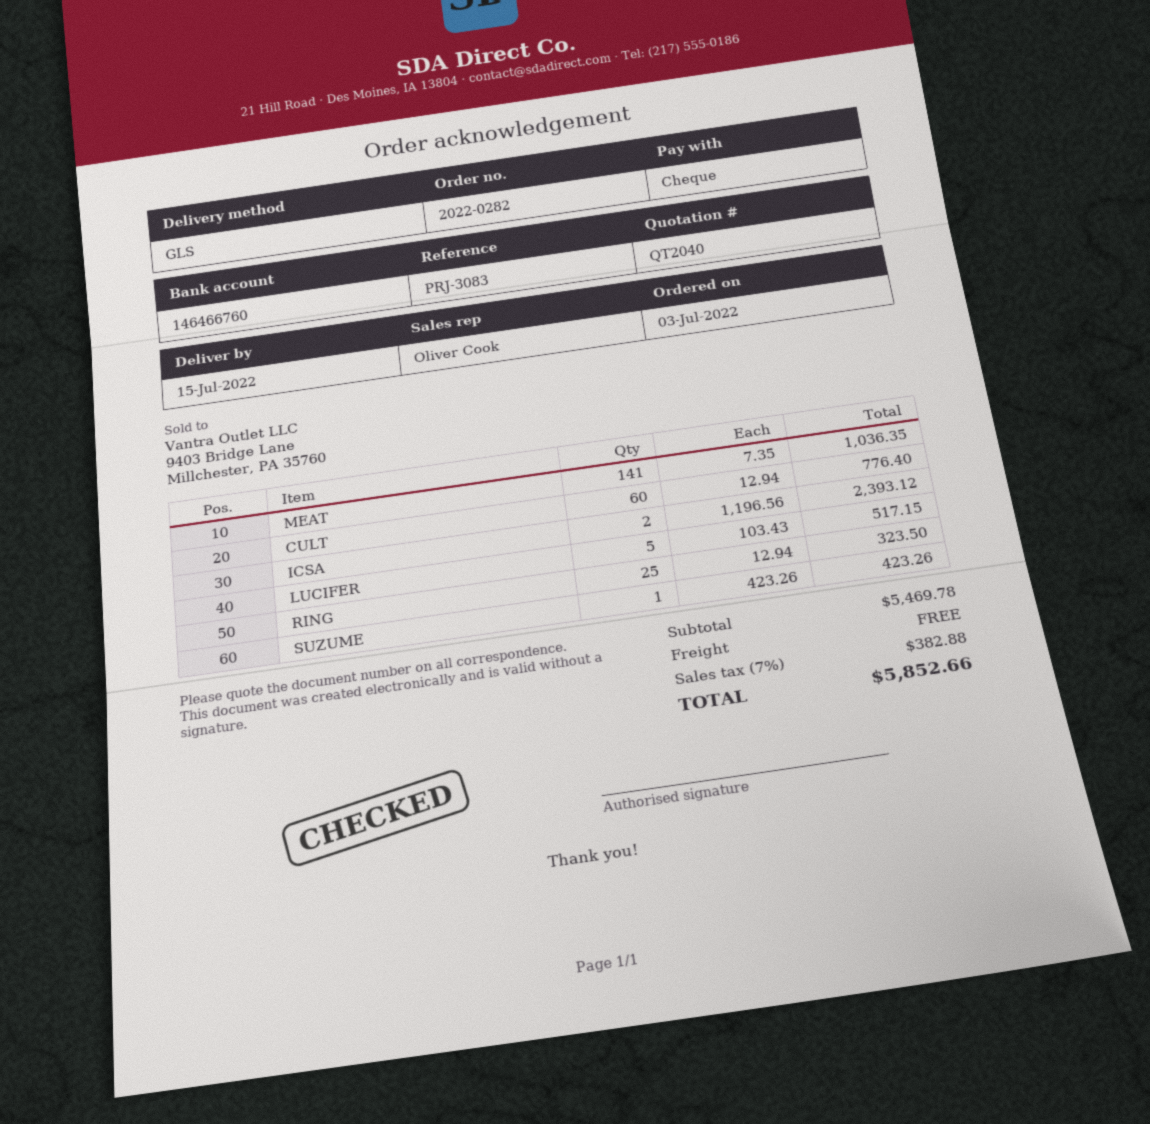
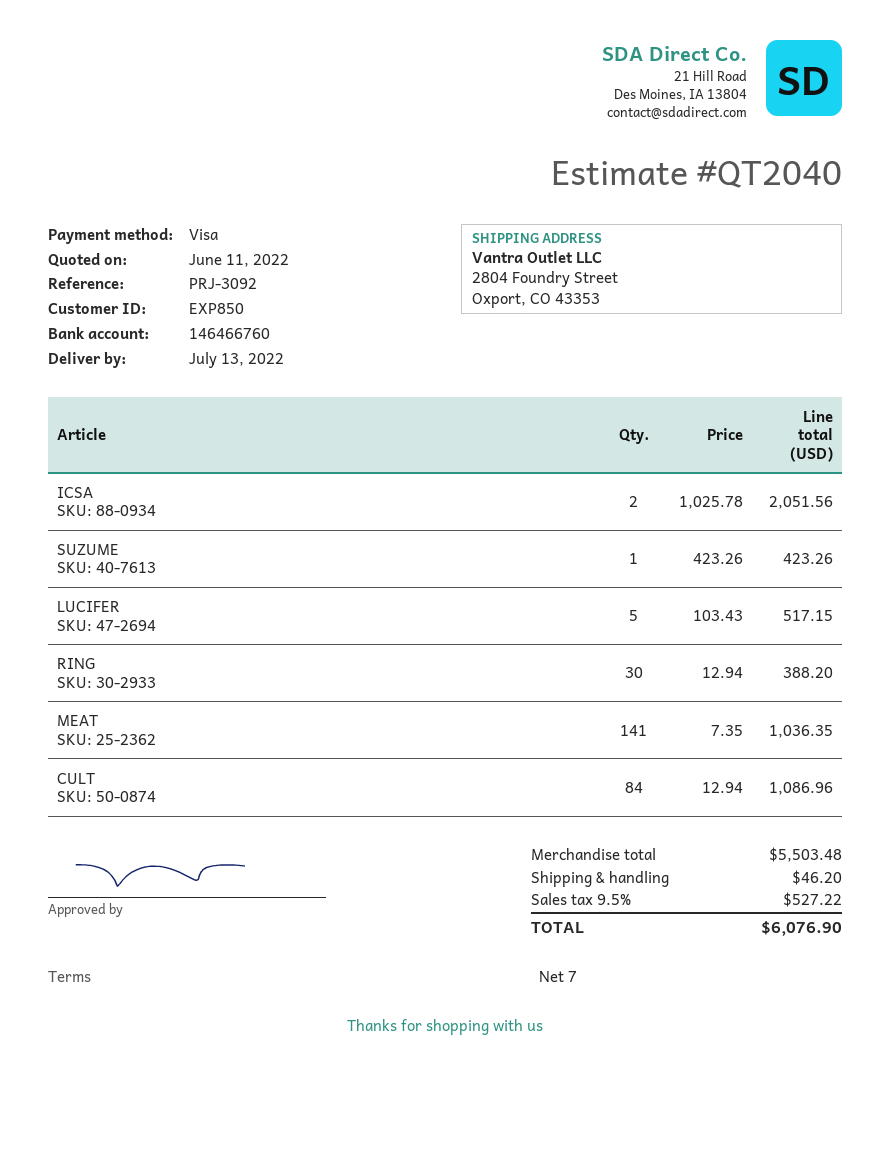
delivery date: 2022-07-15 -> 2022-07-13
reference: PRJ-3083 -> PRJ-3092
payment method: cheque -> Visa
CULT: 60 x 12.94 = 776.40 -> 84 x 12.94 = 1086.96
ICSA: 2 x 1196.56 = 2393.12 -> 2 x 1025.78 = 2051.56
RING: 25 x 12.94 = 323.50 -> 30 x 12.94 = 388.20
subtotal: 5469.78 -> 5503.48
shipping: 0.00 -> 46.20
tax: 7% = 382.88 -> 9.5% = 527.22
total: 5852.66 -> 6076.90

